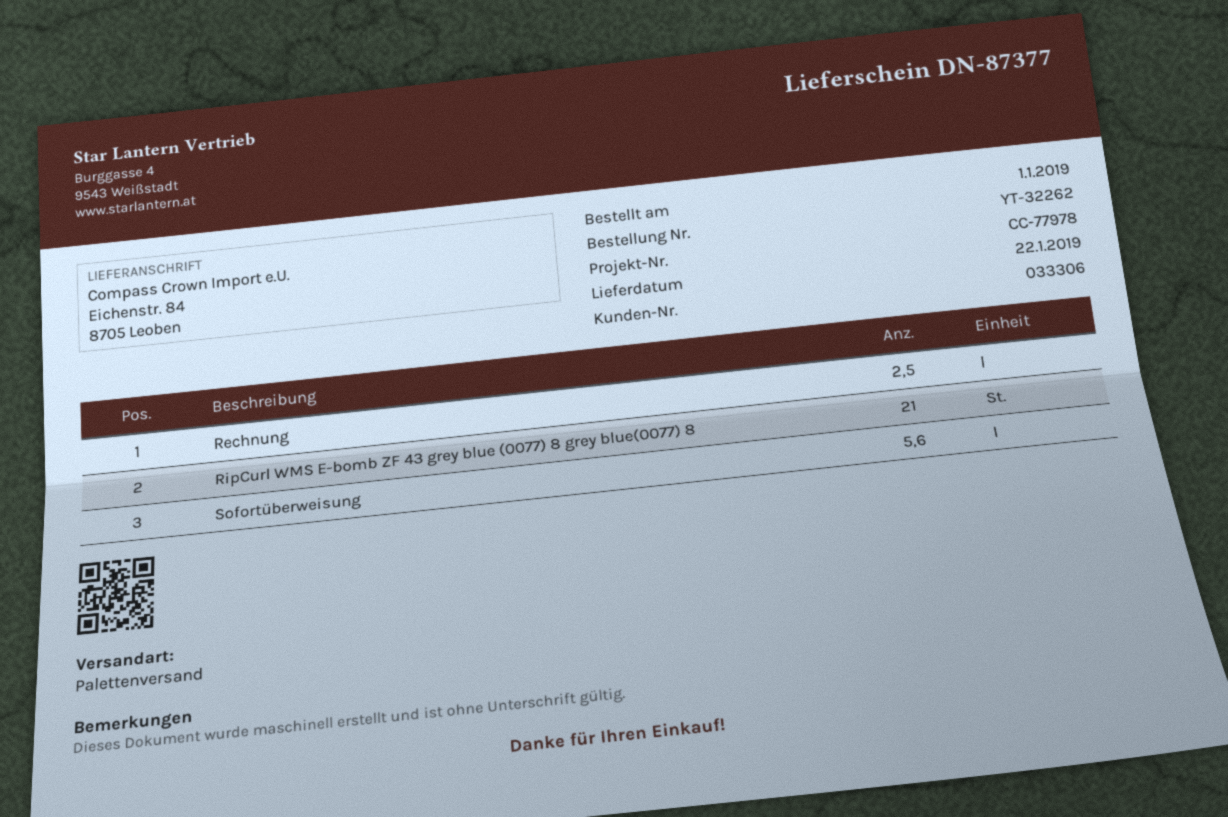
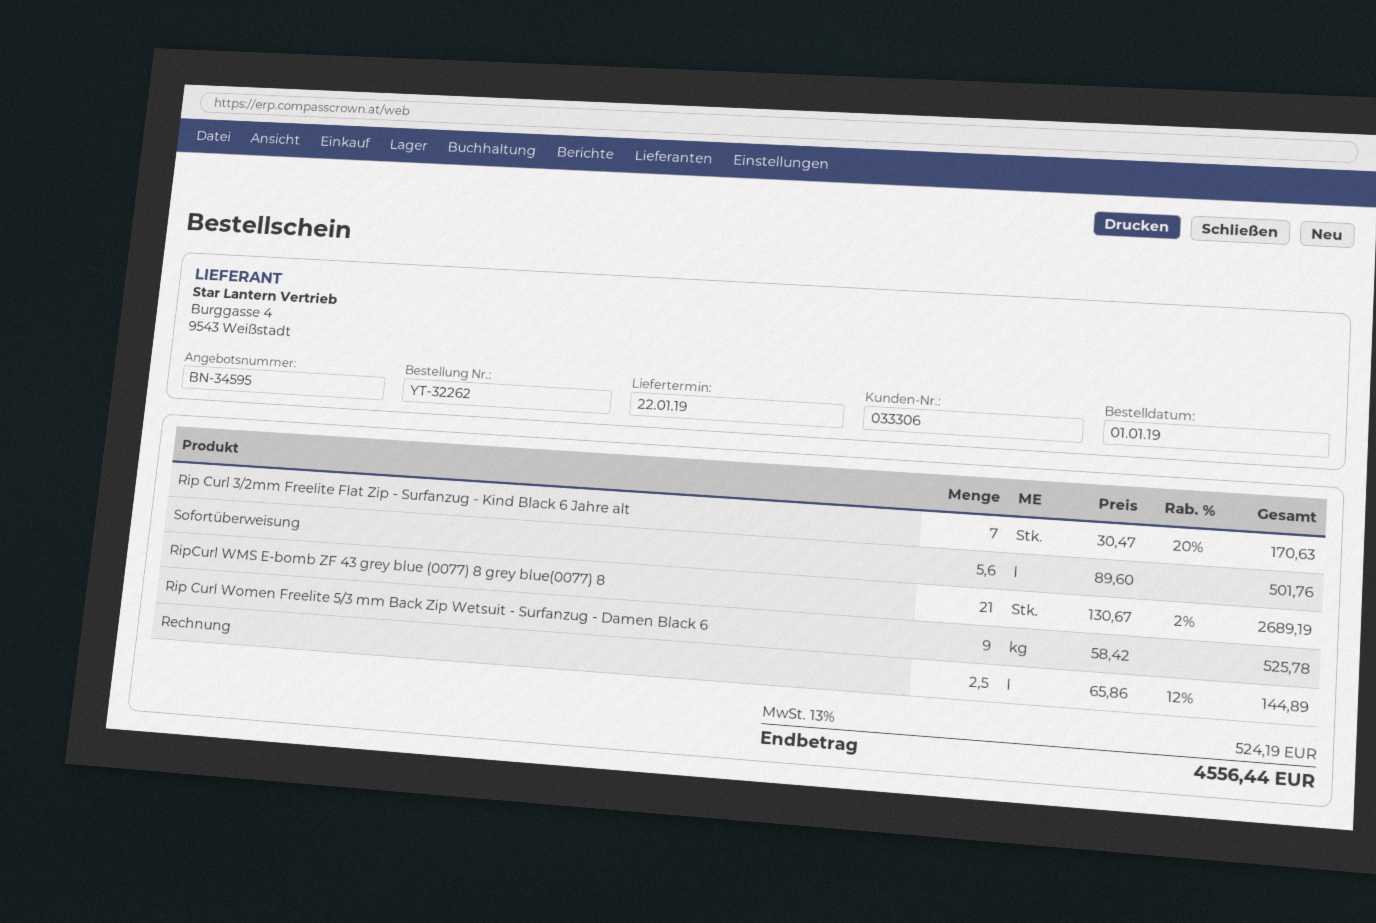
Rip Curl 3/2mm Freelite Flat Zip - Surfanzug - Kind Black 6 Jahre alt: none -> 7
Rip Curl Women Freelite 5/3 mm Back Zip Wetsuit - Surfanzug - Damen Black 6: none -> 9

